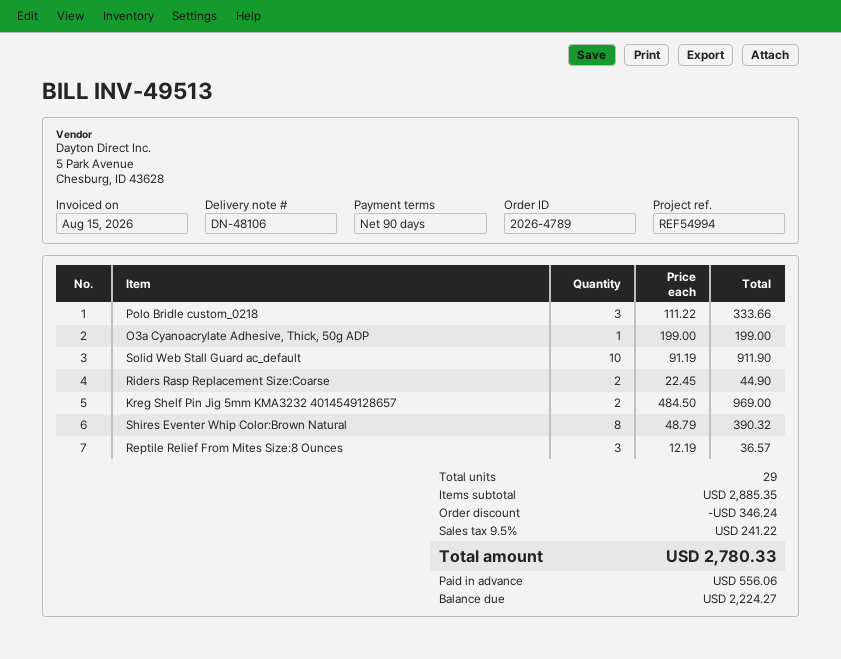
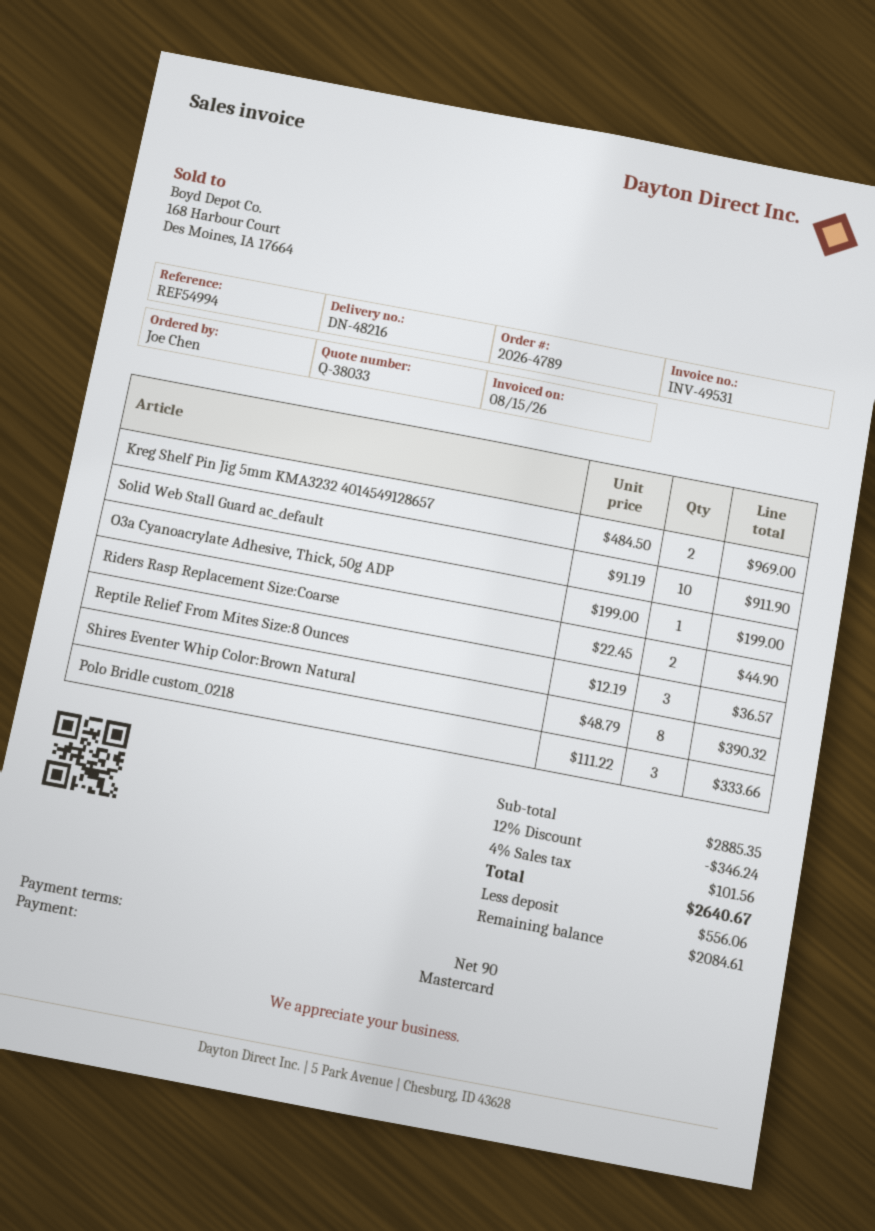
delivery note number: DN-48106 -> DN-48216
invoice number: INV-49513 -> INV-49531
tax: 9.5% = 241.22 -> 4% = 101.56
total: 2780.33 -> 2640.67
balance: 2224.27 -> 2084.61

